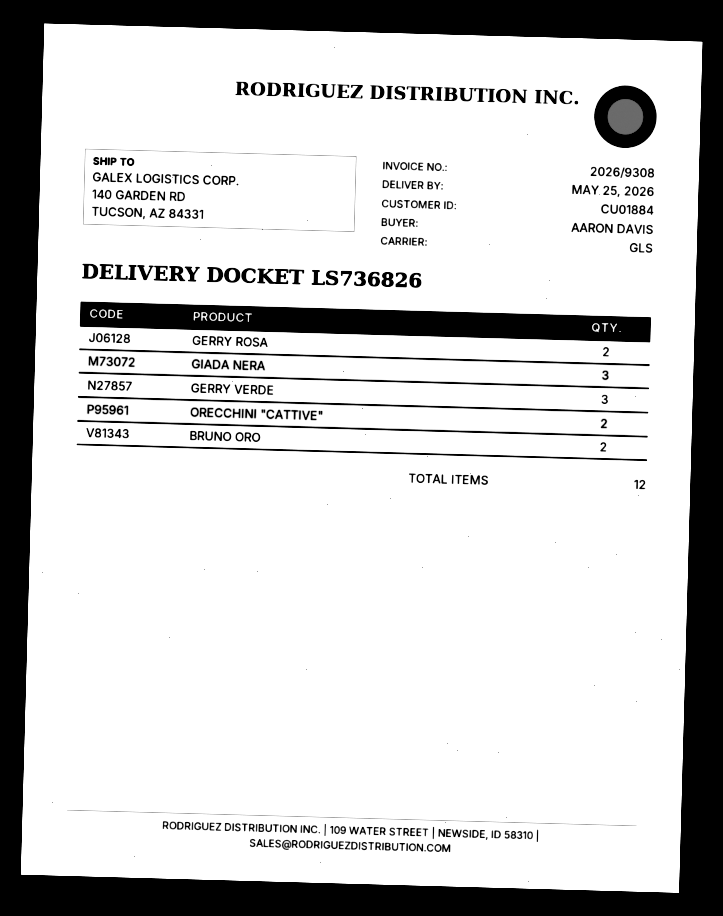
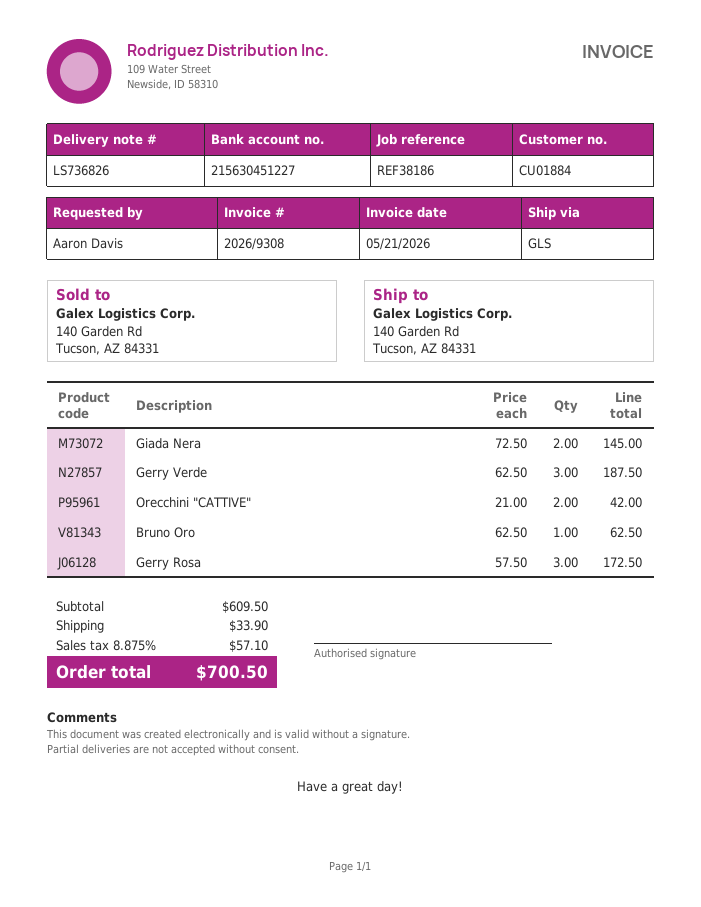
GERRY ROSA: 2 -> 3
GIADA NERA: 3 -> 2
BRUNO ORO: 2 -> 1

